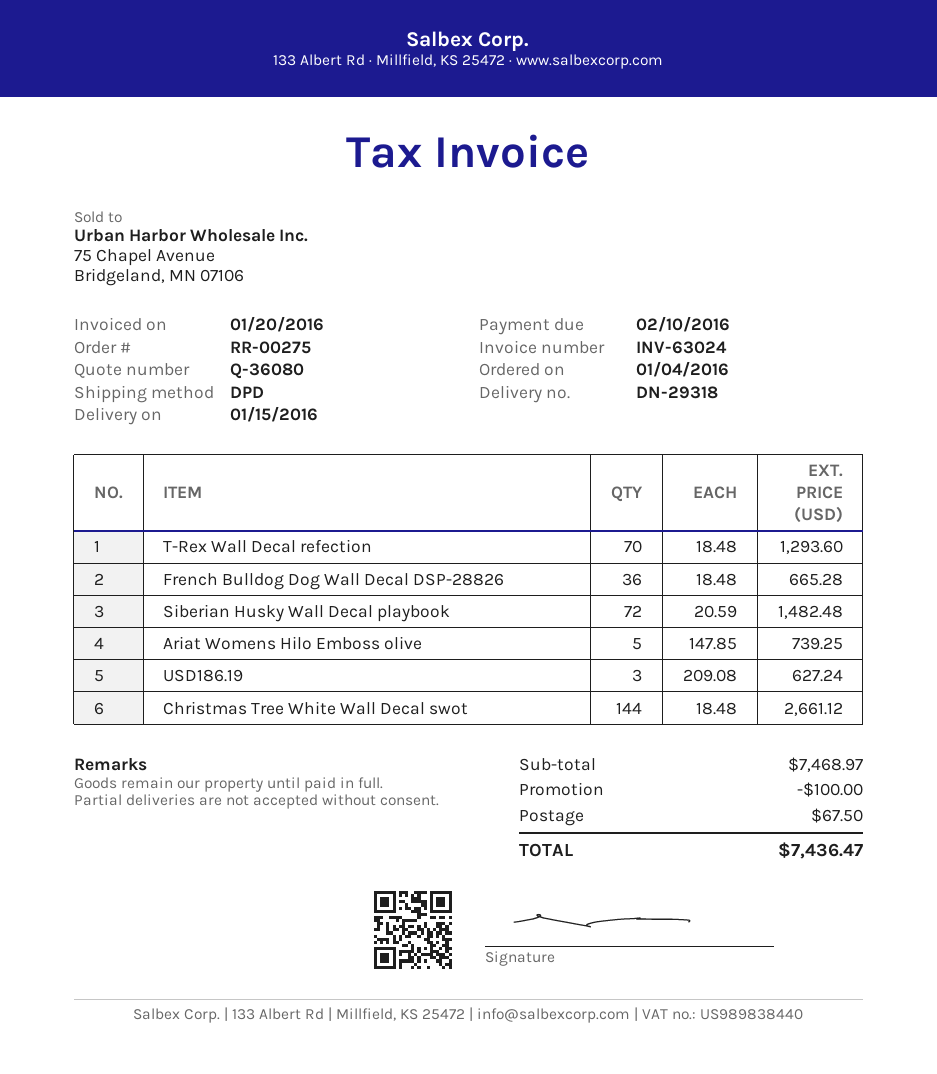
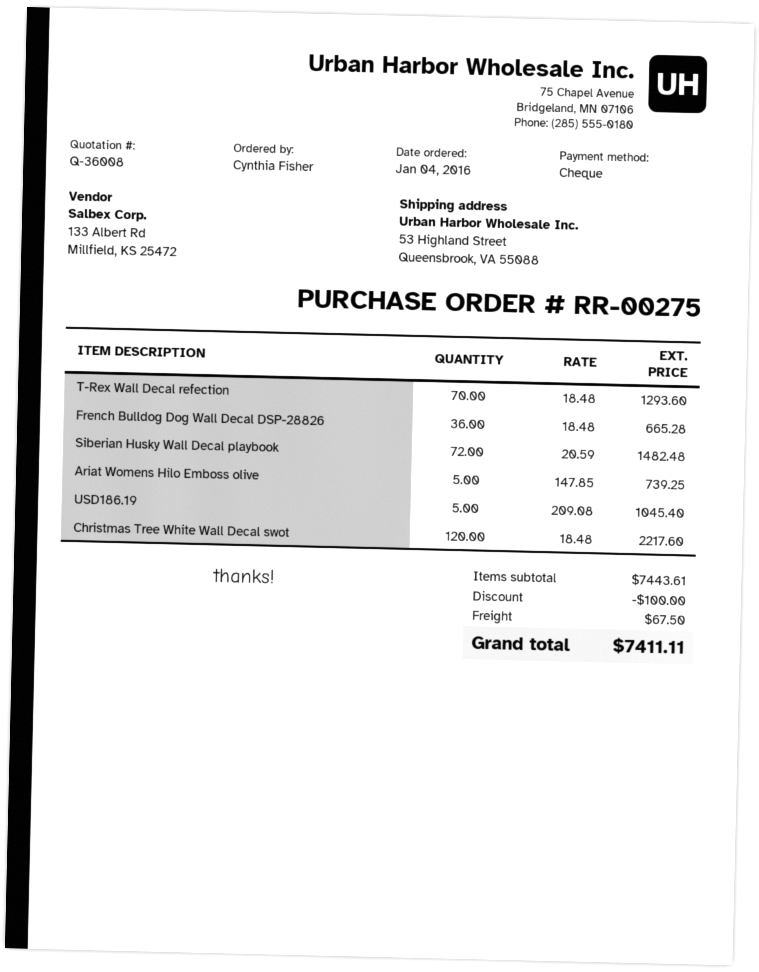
quote number: Q-36080 -> Q-36008
USD186.19: 3 x 209.08 = 627.24 -> 5 x 209.08 = 1045.40
Christmas Tree White Wall Decal swot: 144 x 18.48 = 2661.12 -> 120 x 18.48 = 2217.60
subtotal: 7468.97 -> 7443.61
total: 7436.47 -> 7411.11

